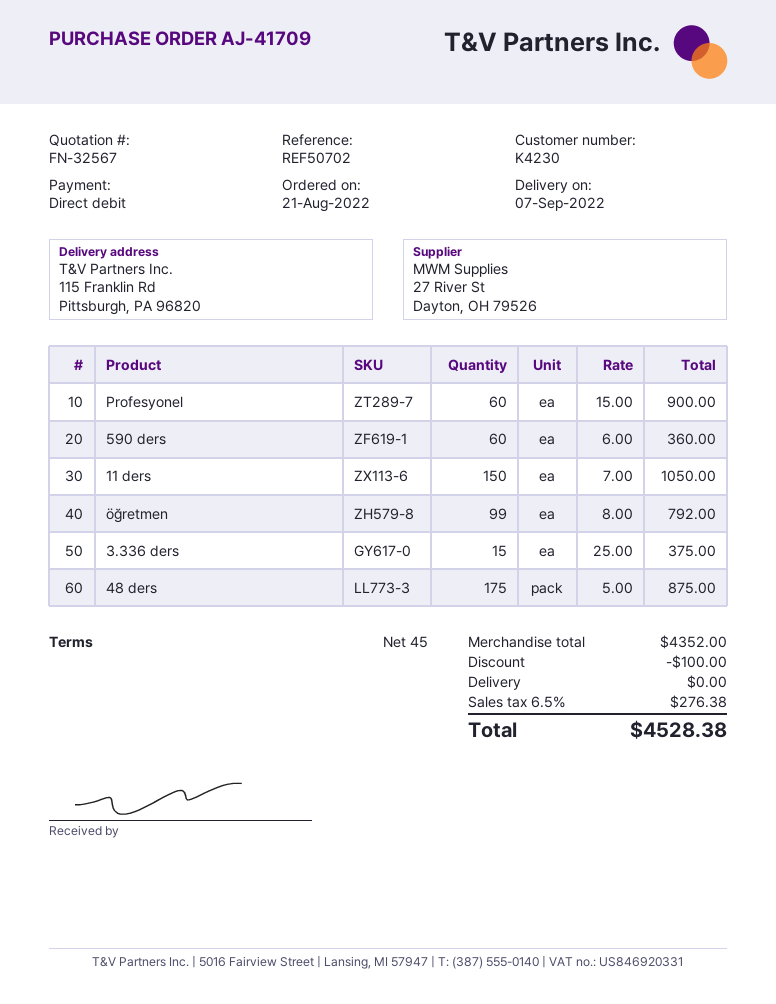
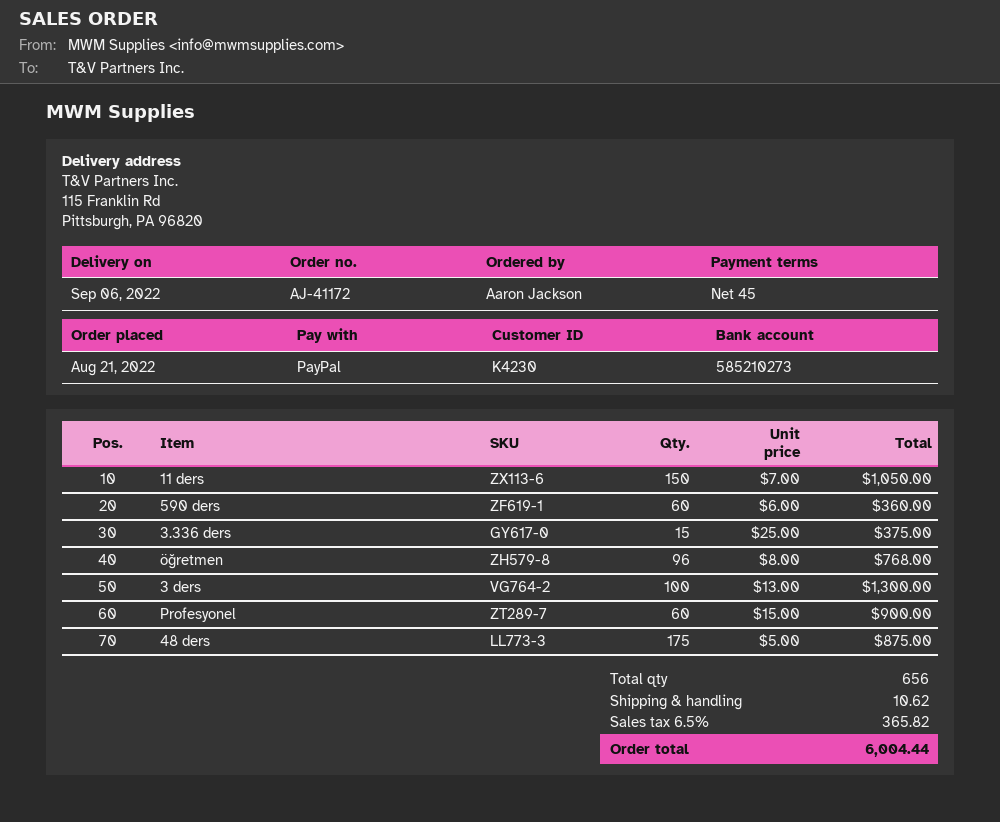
order number: AJ-41709 -> AJ-41172
delivery date: 2022-09-07 -> 2022-09-06
payment method: direct debit -> PayPal
öğretmen: 99 x 8.00 = 792.00 -> 96 x 8.00 = 768.00
3 ders: none -> 100 x 13.00 = 1300.00
discount: 100.00 -> none
shipping: 0.00 -> 10.62
tax: 6.5% = 276.38 -> 6.5% = 365.82
total: 4528.38 -> 6004.44

